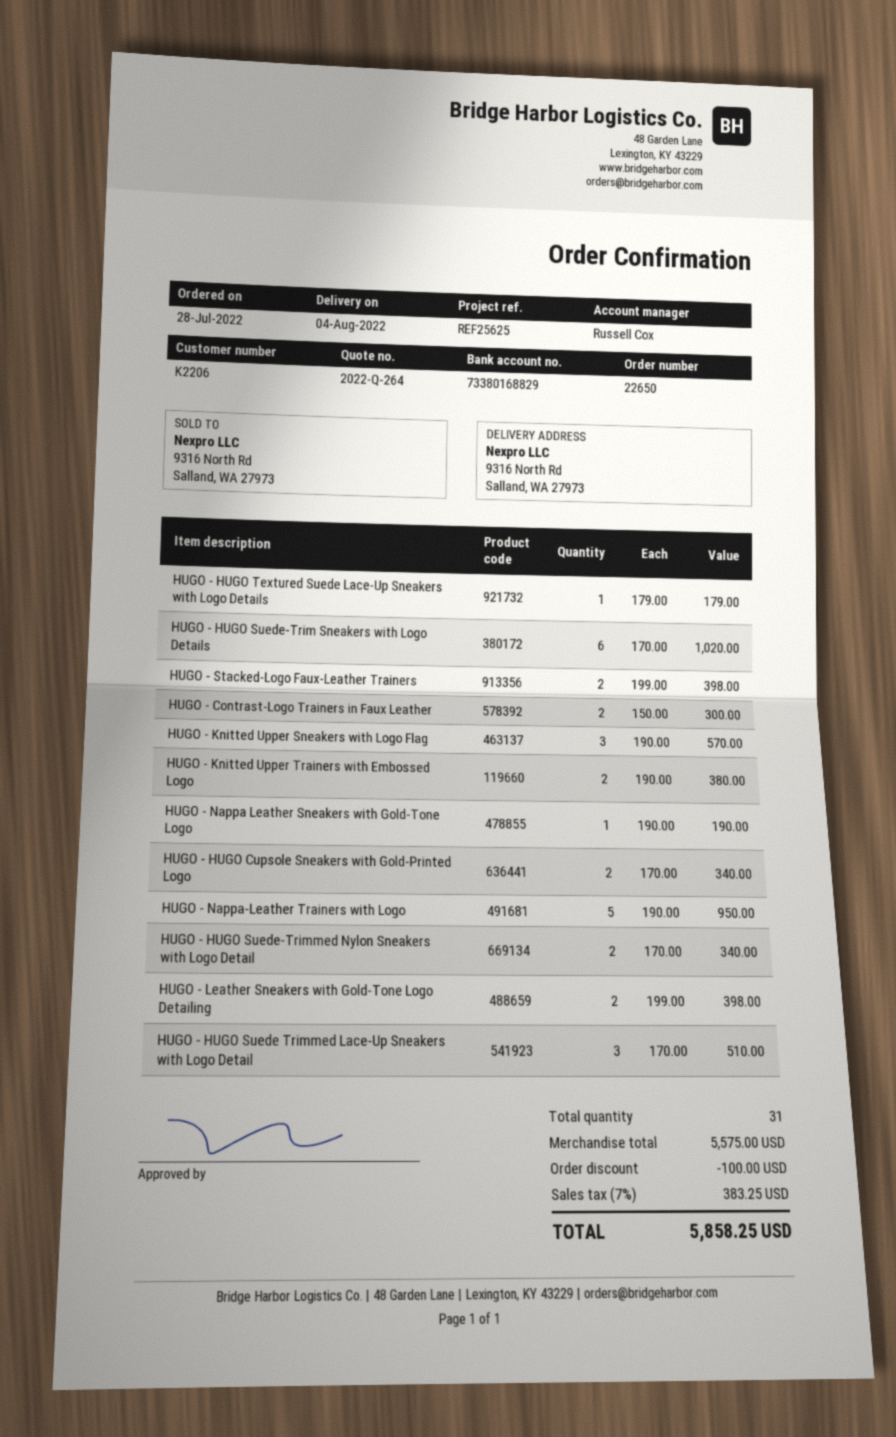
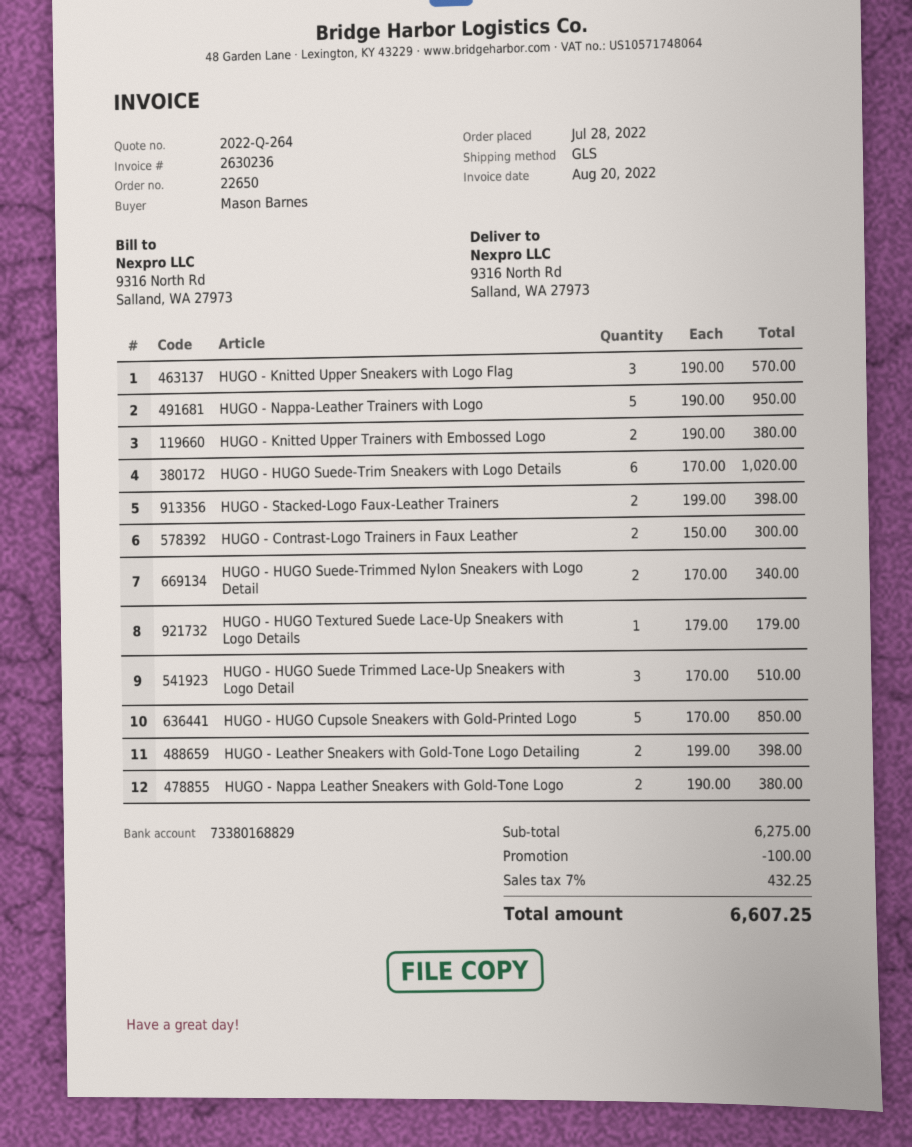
HUGO - Nappa Leather Sneakers with Gold-Tone Logo: 1 x 190.00 = 190.00 -> 2 x 190.00 = 380.00
HUGO - HUGO Cupsole Sneakers with Gold-Printed Logo: 2 x 170.00 = 340.00 -> 5 x 170.00 = 850.00
subtotal: 5575.00 -> 6275.00
tax: 7% = 383.25 -> 7% = 432.25
total: 5858.25 -> 6607.25

